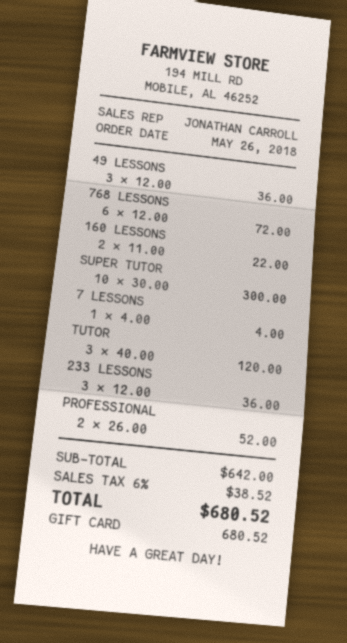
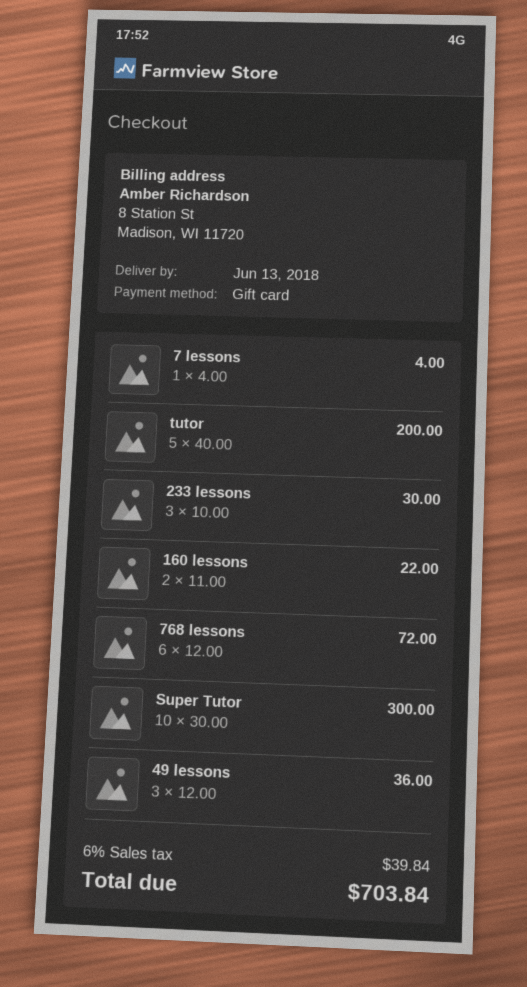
TUTOR: 3 x 40.00 = 120.00 -> 5 x 40.00 = 200.00
233 LESSONS: 3 x 12.00 = 36.00 -> 3 x 10.00 = 30.00
PROFESSIONAL: 2 x 26.00 = 52.00 -> none
tax: 6% = 38.52 -> 6% = 39.84
total: 680.52 -> 703.84

